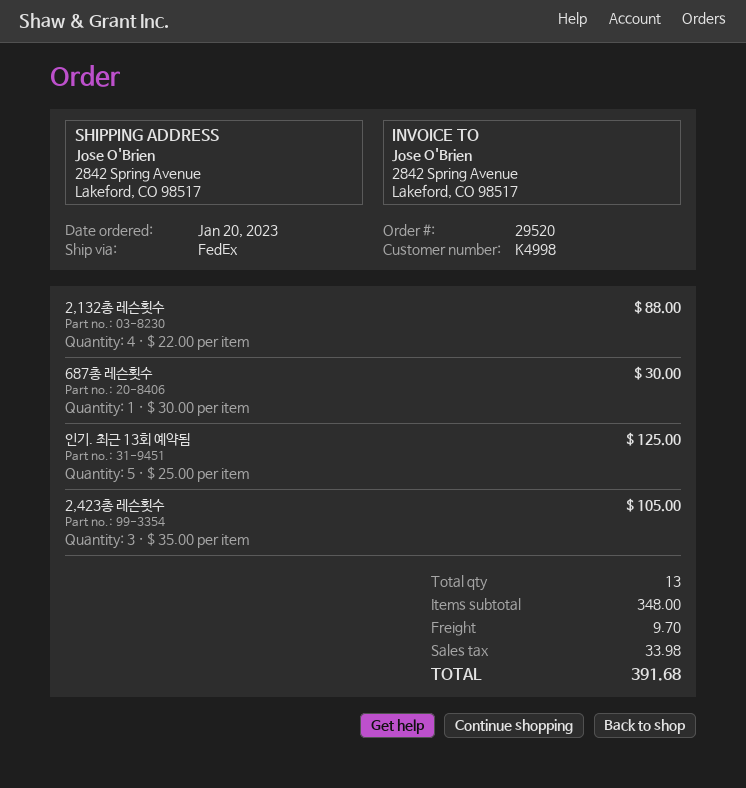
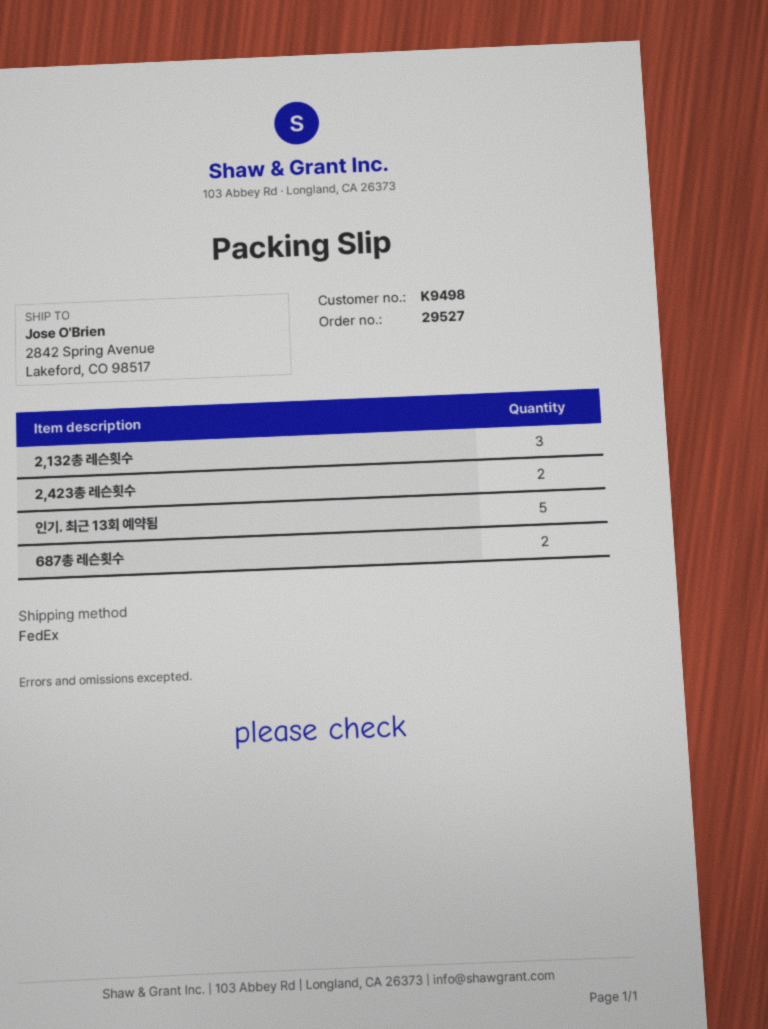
order number: 29520 -> 29527
customer number: K4998 -> K9498
2,132총 레슨횟수: 4 -> 3
687총 레슨횟수: 1 -> 2
2,423총 레슨횟수: 3 -> 2

